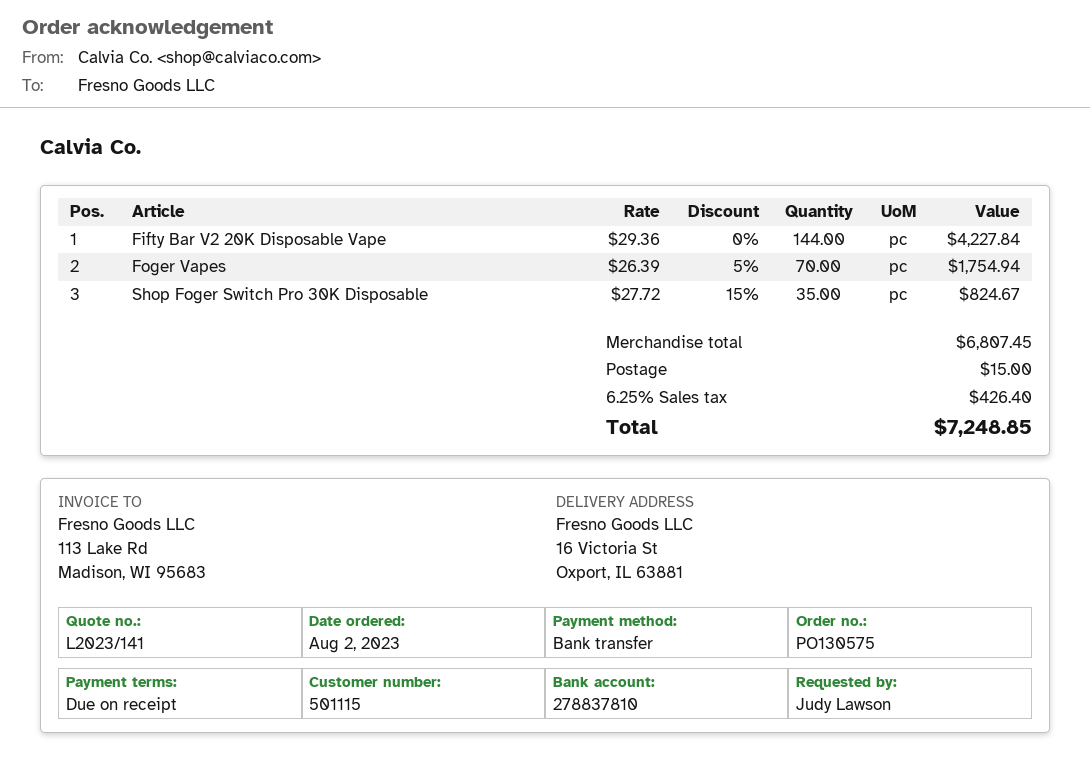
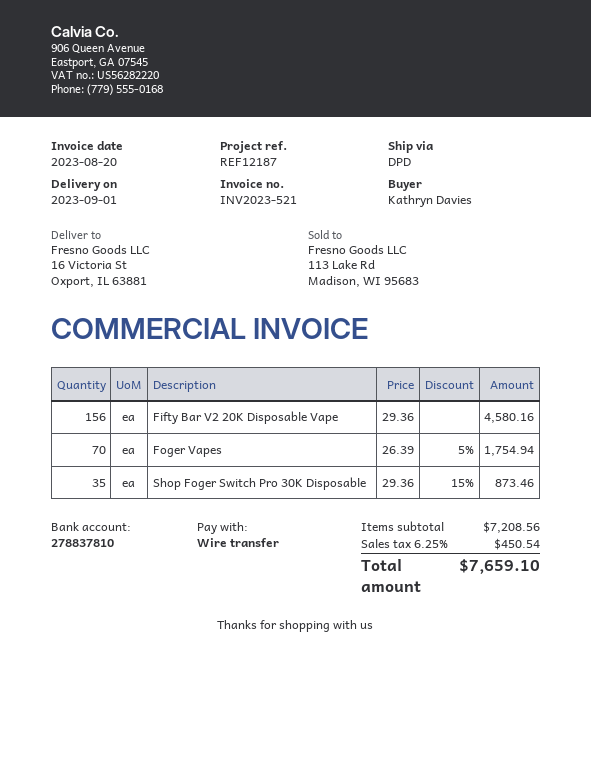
ordered by: Judy Lawson -> Kathryn Davies
Fifty Bar V2 20K Disposable Vape: 144 x 29.36 = 4227.84 -> 156 x 29.36 = 4580.16
Shop Foger Switch Pro 30K Disposable: 35 x 27.72 - 15% = 824.67 -> 35 x 29.36 - 15% = 873.46
subtotal: 6807.45 -> 7208.56
shipping: 15.00 -> none
tax: 6.25% = 426.40 -> 6.25% = 450.54
total: 7248.85 -> 7659.10

